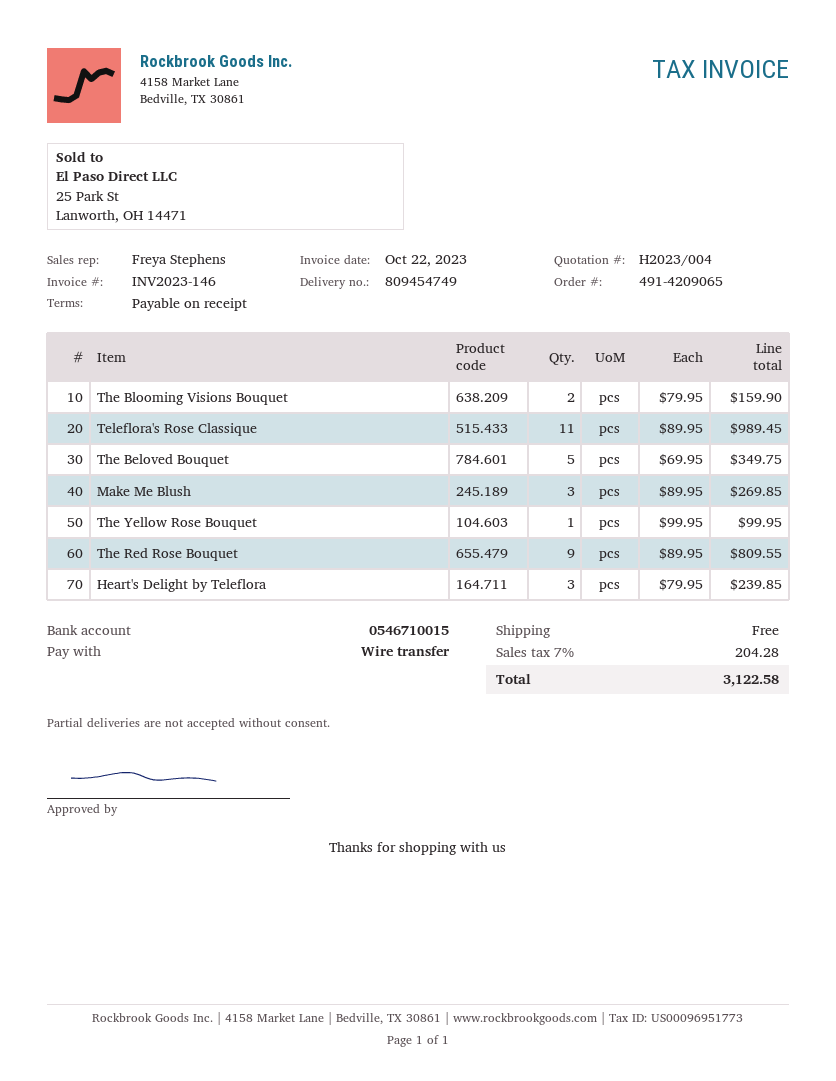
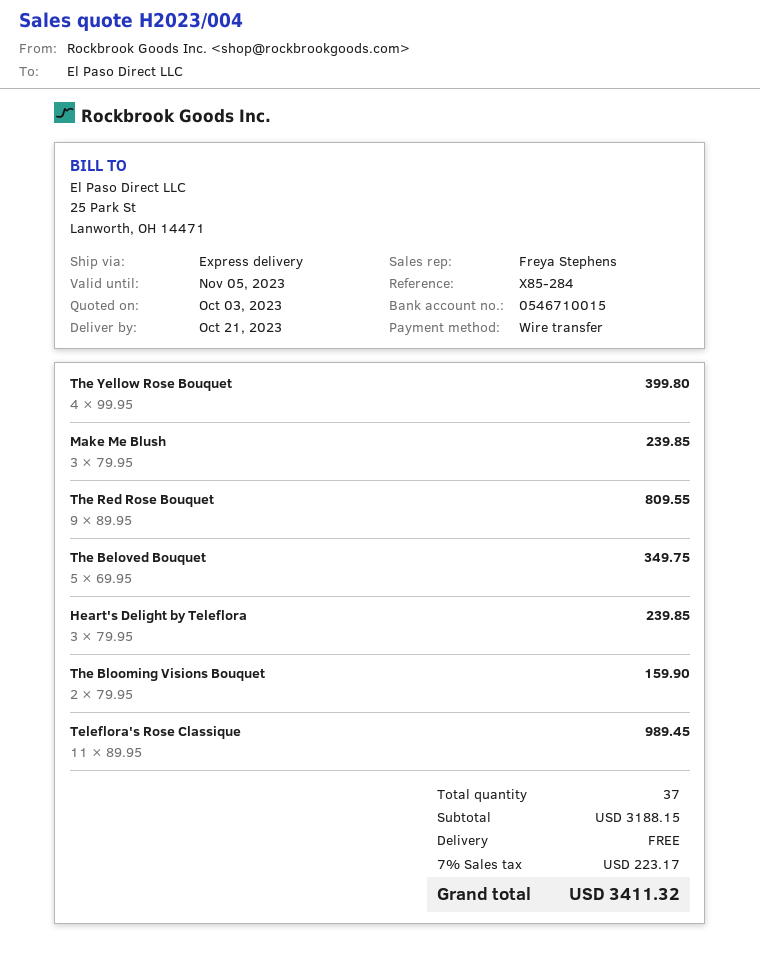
Make Me Blush: 3 x 89.95 = 269.85 -> 3 x 79.95 = 239.85
The Yellow Rose Bouquet: 1 x 99.95 = 99.95 -> 4 x 99.95 = 399.80
tax: 7% = 204.28 -> 7% = 223.17
total: 3122.58 -> 3411.32

